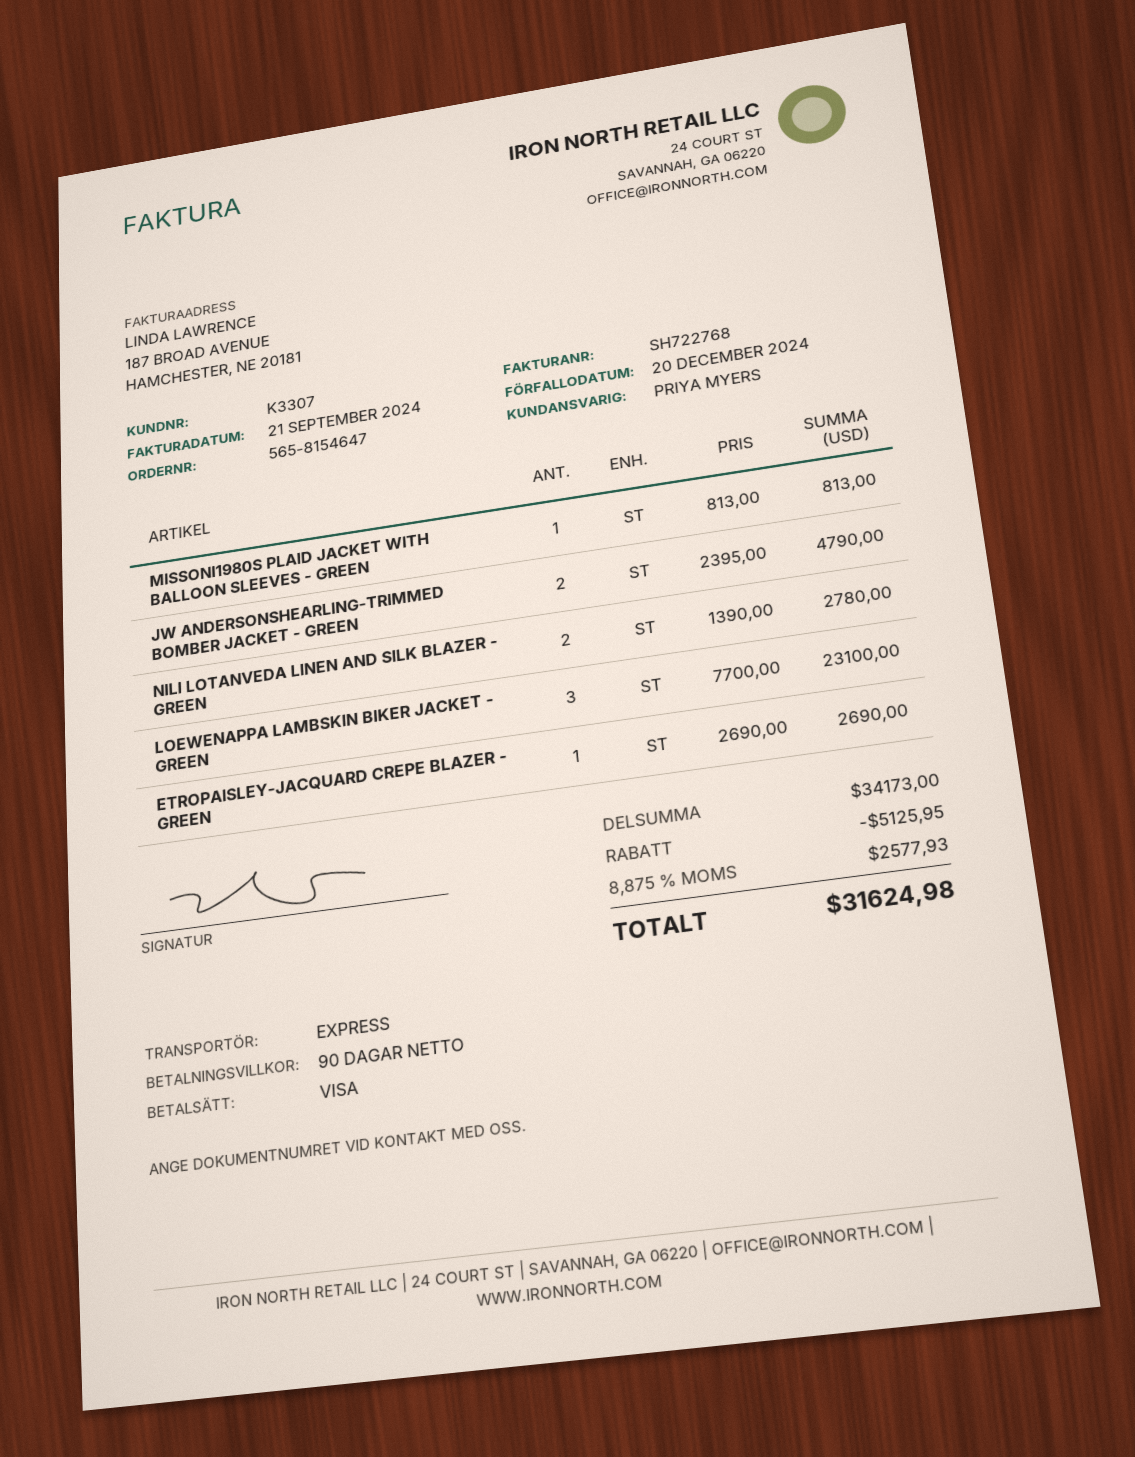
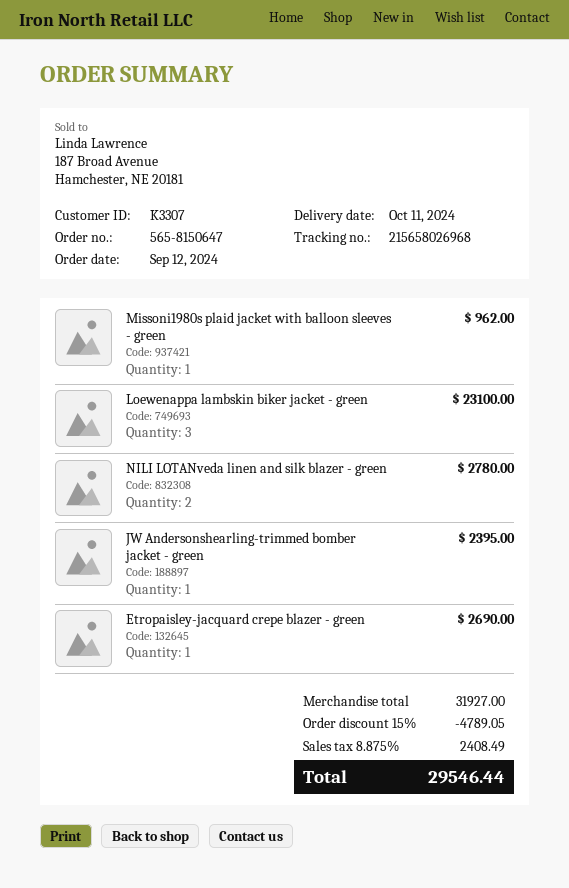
order number: 565-8154647 -> 565-8150647
MISSONI1980S PLAID JACKET WITH BALLOON SLEEVES - GREEN: 1 for 813.00 -> 1 for 962.00
JW ANDERSONSHEARLING-TRIMMED BOMBER JACKET - GREEN: 2 for 4790.00 -> 1 for 2395.00
subtotal: 34173.00 -> 31927.00
discount: 5125.95 -> 4789.05
tax: 8.875% = 2577.93 -> 8.875% = 2408.49
total: 31624.98 -> 29546.44

